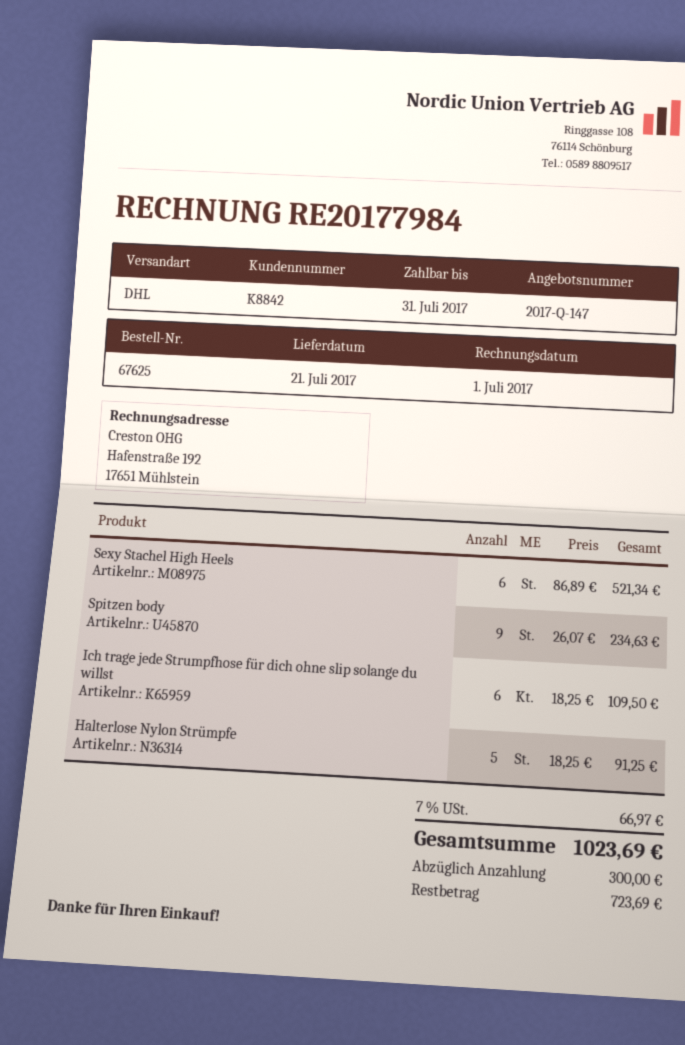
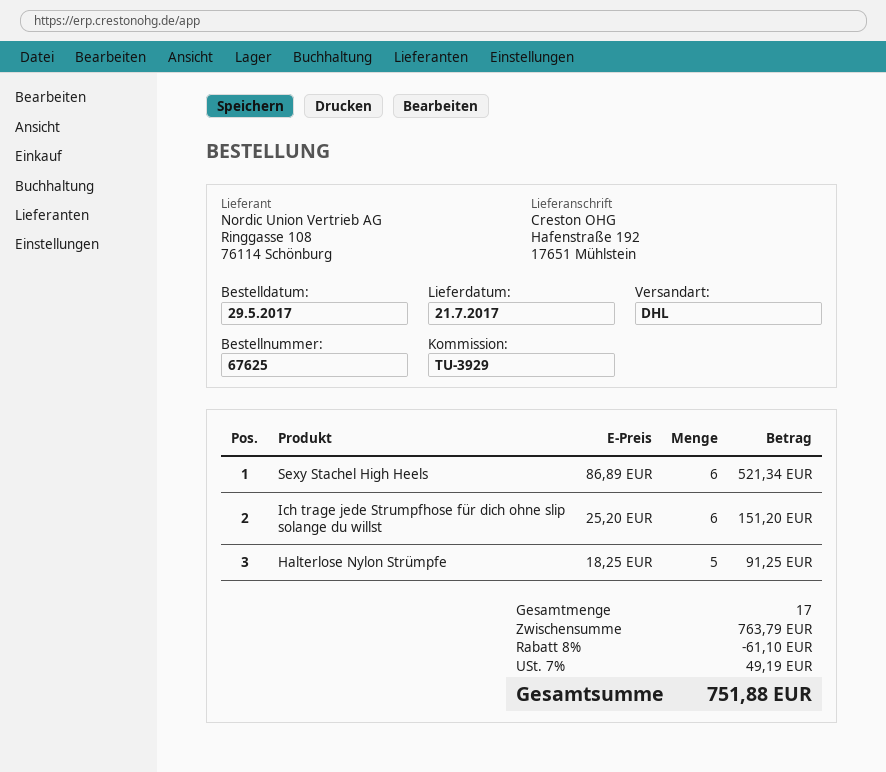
Spitzen body: 9 x 26.07 = 234.63 -> none
Ich trage jede Strumpfhose für dich ohne slip solange du willst: 6 x 18.25 = 109.50 -> 6 x 25.20 = 151.20
discount: none -> 8% = 61.10
tax: 7% = 66.97 -> 7% = 49.19
total: 1023.69 -> 751.88

